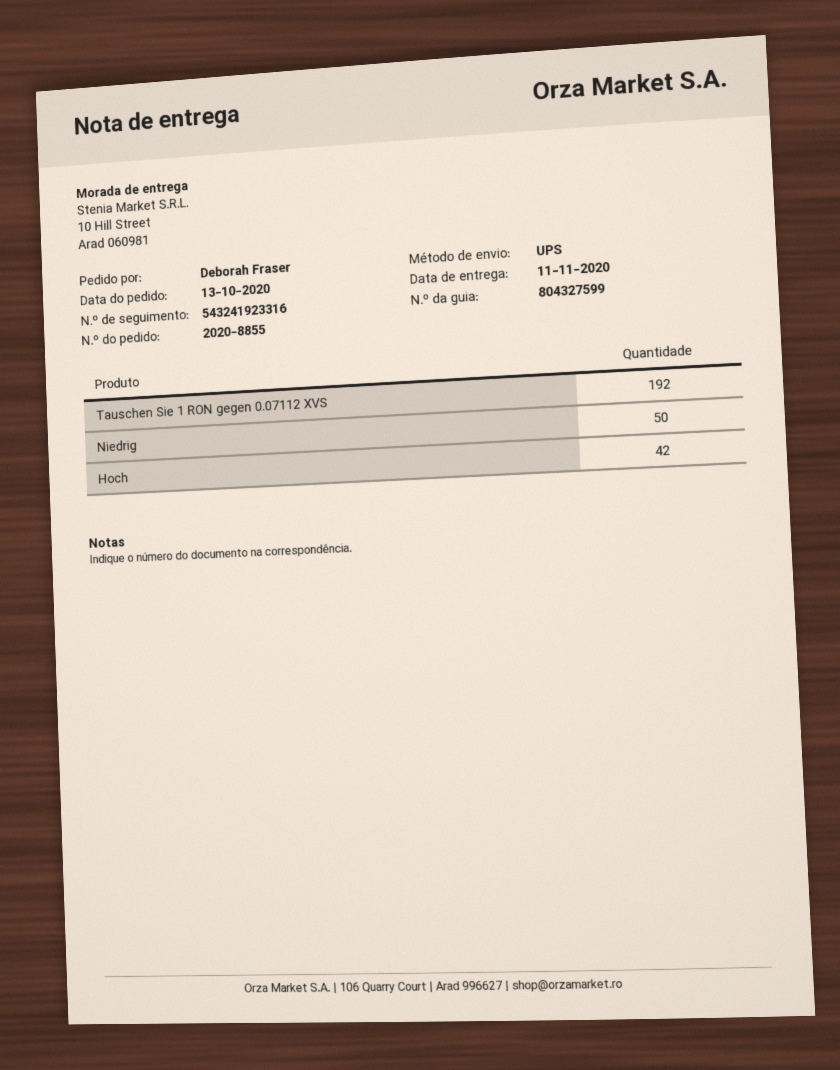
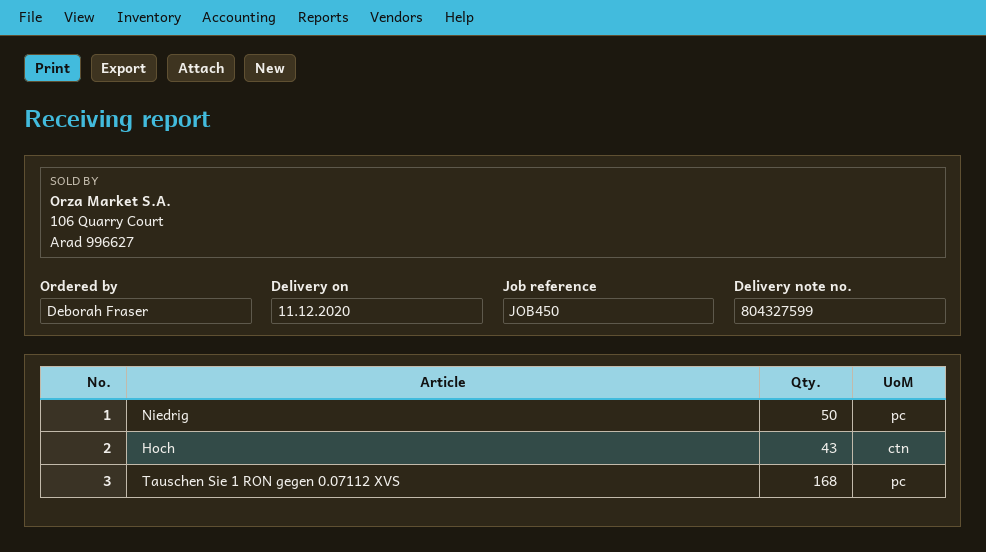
delivery date: 2020-11-11 -> 2020-12-11
Tauschen Sie 1 RON gegen 0.07112 XVS: 192 -> 168
Hoch: 42 -> 43

